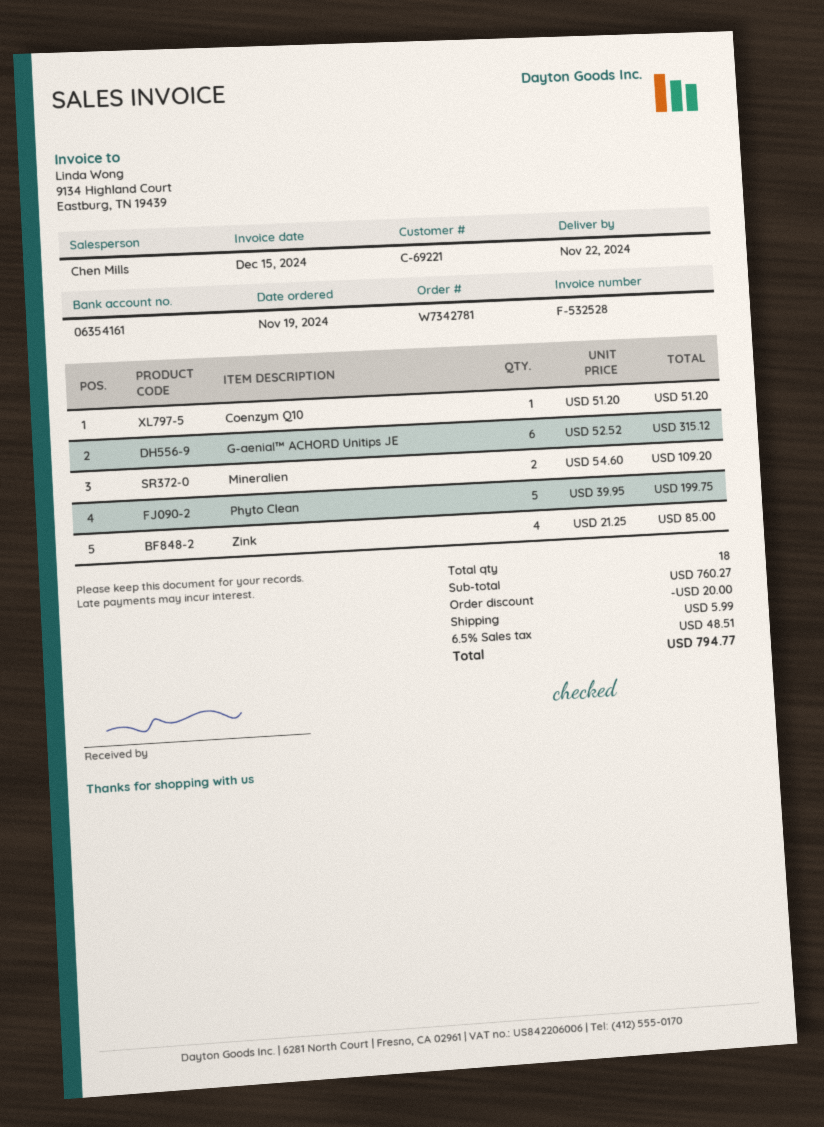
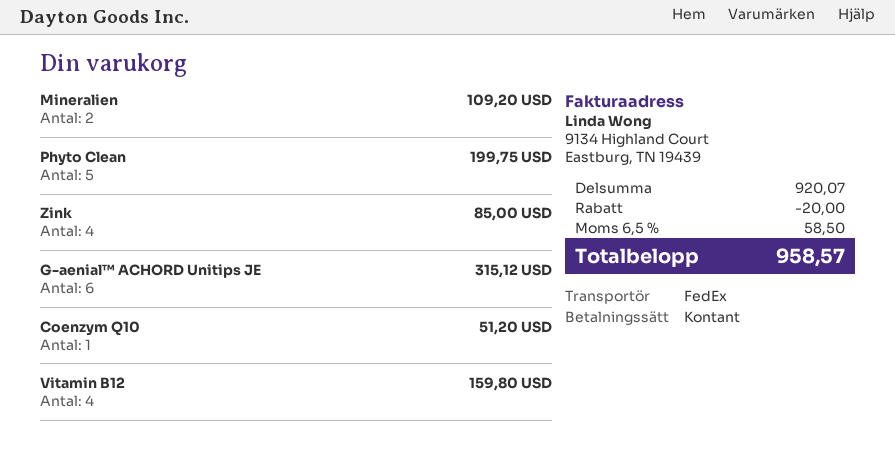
Vitamin B12: none -> 4 for 159.80
subtotal: 760.27 -> 920.07
shipping: 5.99 -> none
tax: 6.5% = 48.51 -> 6.5% = 58.50
total: 794.77 -> 958.57

